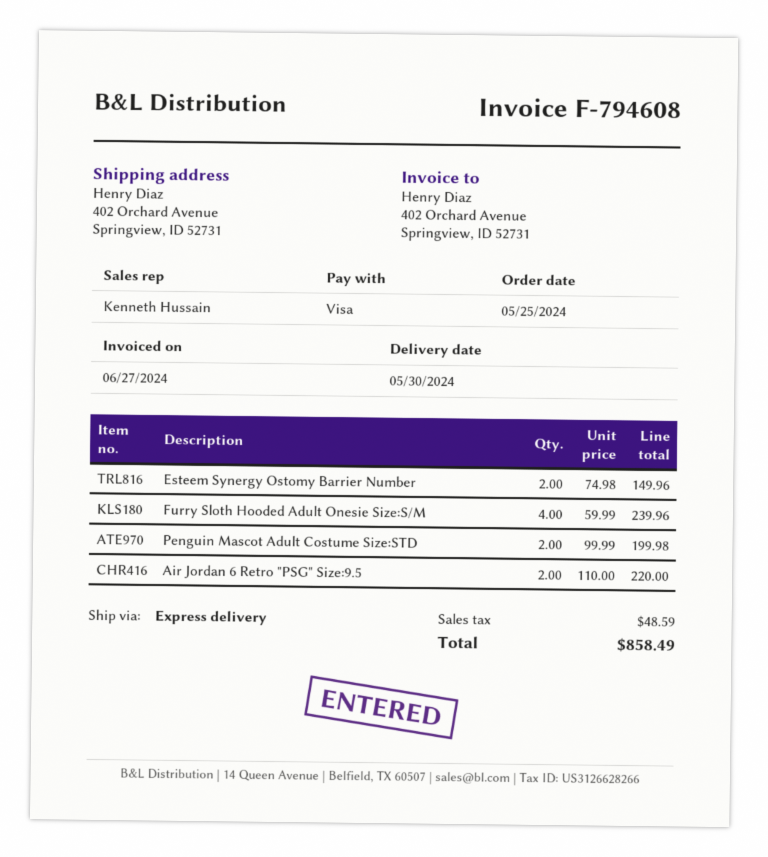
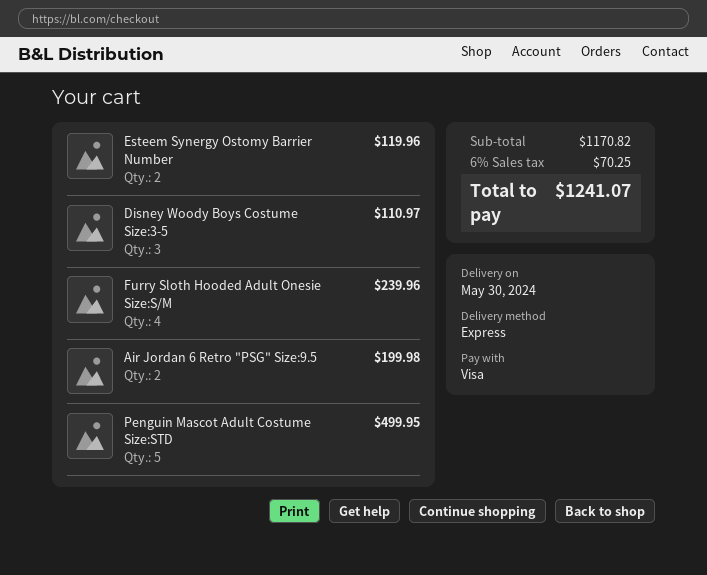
Esteem Synergy Ostomy Barrier Number: 2 for 149.96 -> 2 for 119.96
Penguin Mascot Adult Costume Size:STD: 2 for 199.98 -> 5 for 499.95
Air Jordan 6 Retro "PSG" Size:9.5: 2 for 220.00 -> 2 for 199.98
Disney Woody Boys Costume Size:3-5: none -> 3 for 110.97
tax: 48.59 -> 70.25
total: 858.49 -> 1241.07

